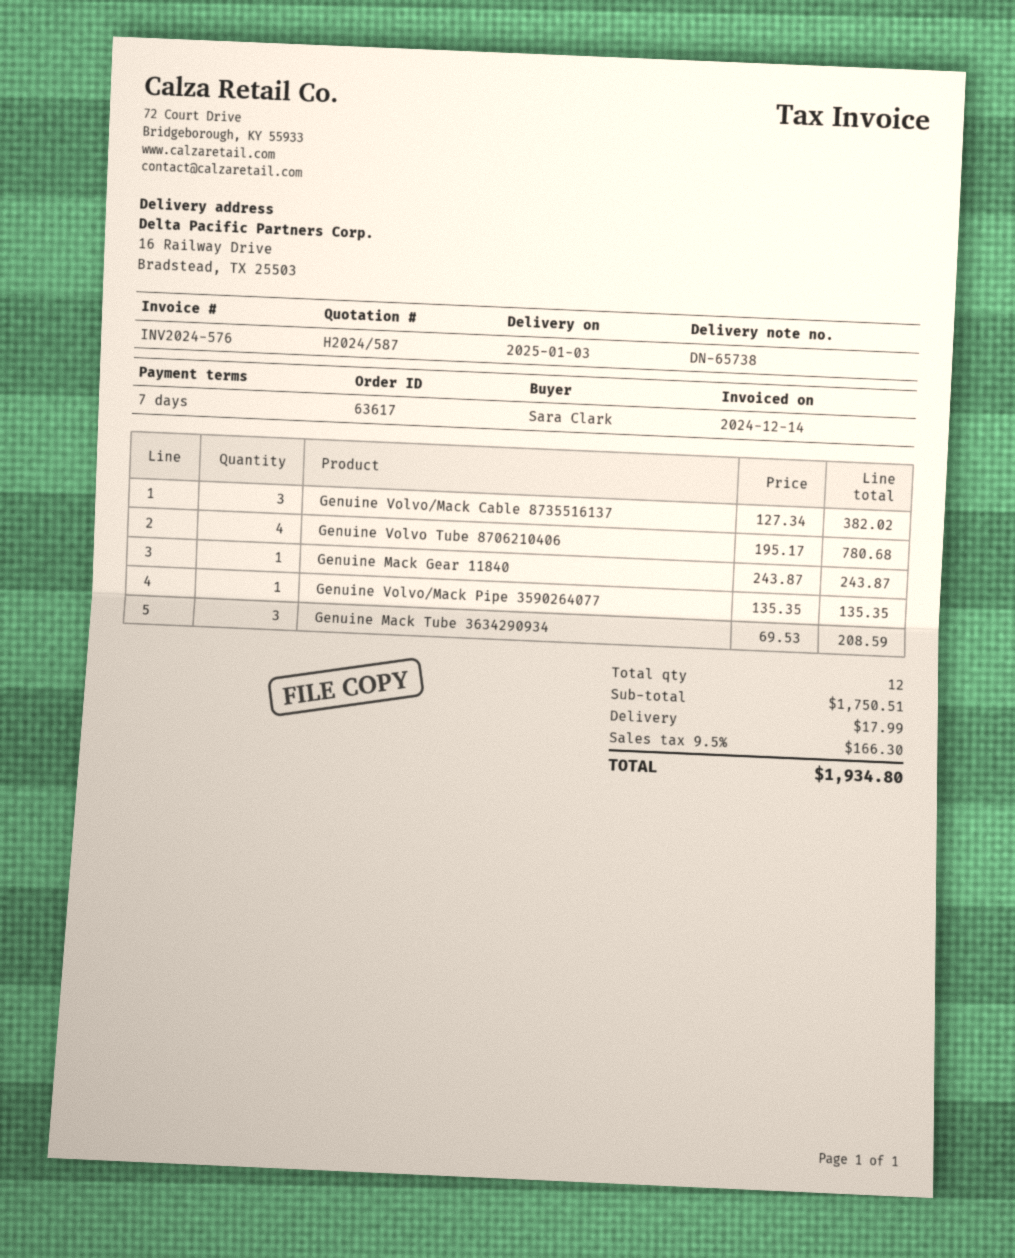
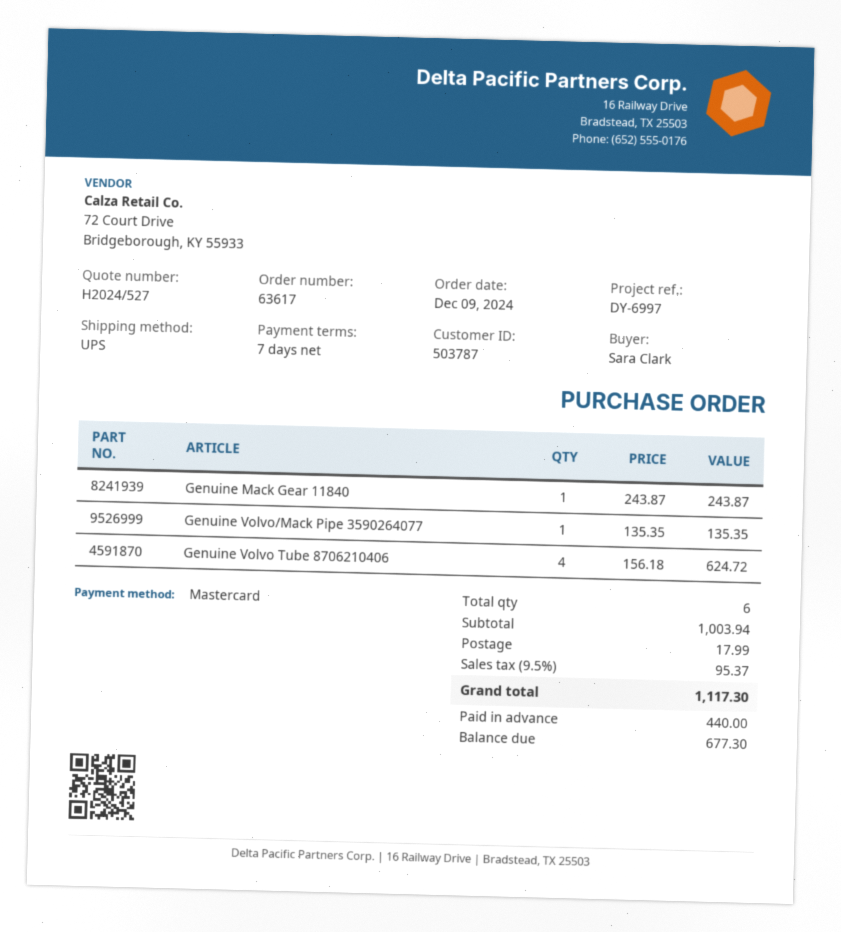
quote number: H2024/587 -> H2024/527
Genuine Volvo/Mack Cable 8735516137: 3 x 127.34 = 382.02 -> none
Genuine Volvo Tube 8706210406: 4 x 195.17 = 780.68 -> 4 x 156.18 = 624.72
Genuine Mack Tube 3634290934: 3 x 69.53 = 208.59 -> none
total quantity: 12 -> 6
subtotal: 1750.51 -> 1003.94
tax: 9.5% = 166.30 -> 9.5% = 95.37
total: 1934.80 -> 1117.30

